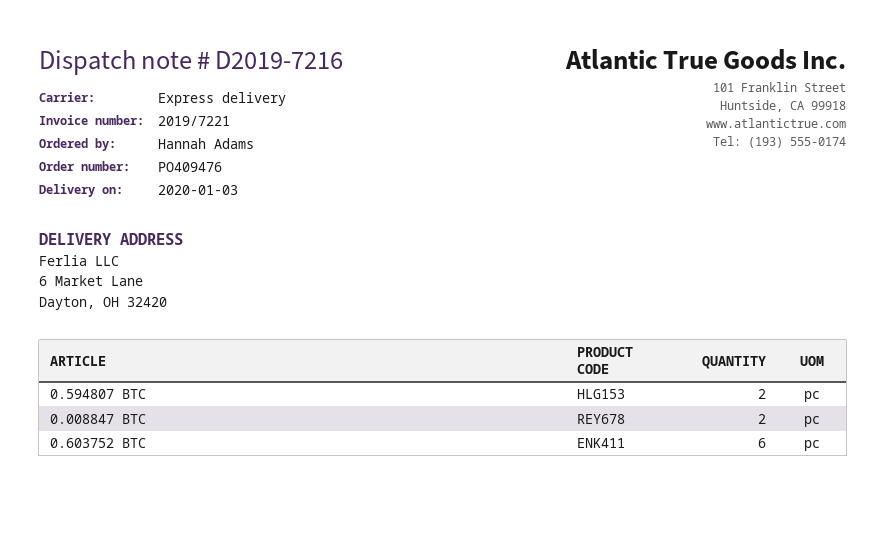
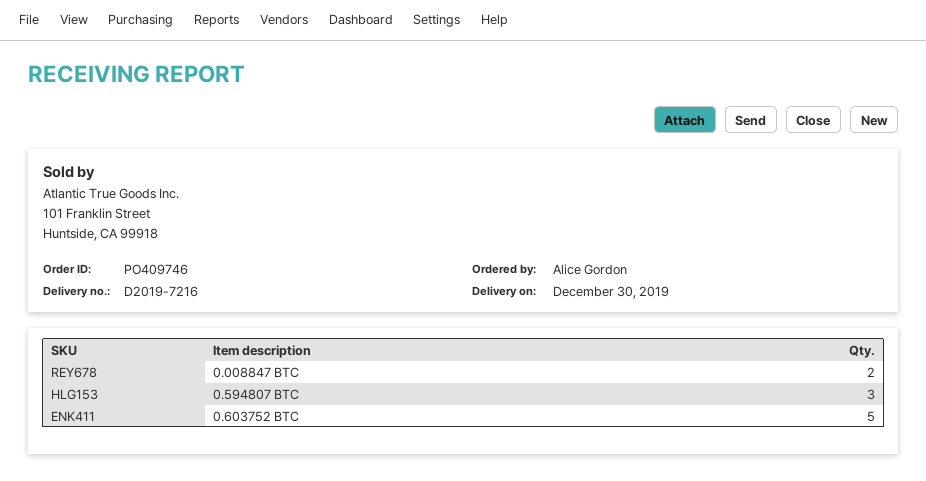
order number: PO409476 -> PO409746
delivery date: 2020-01-03 -> 2019-12-30
ordered by: Hannah Adams -> Alice Gordon
0.594807 BTC: 2 -> 3
0.603752 BTC: 6 -> 5

